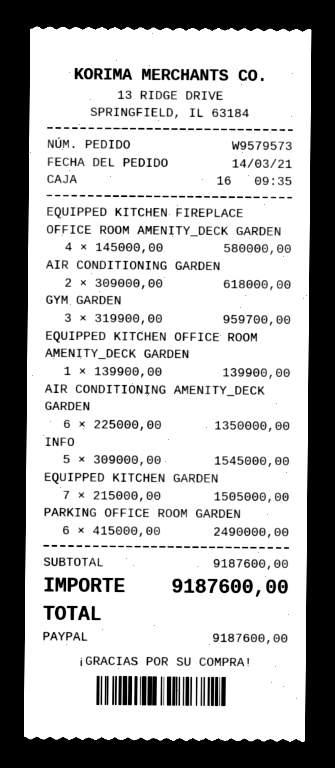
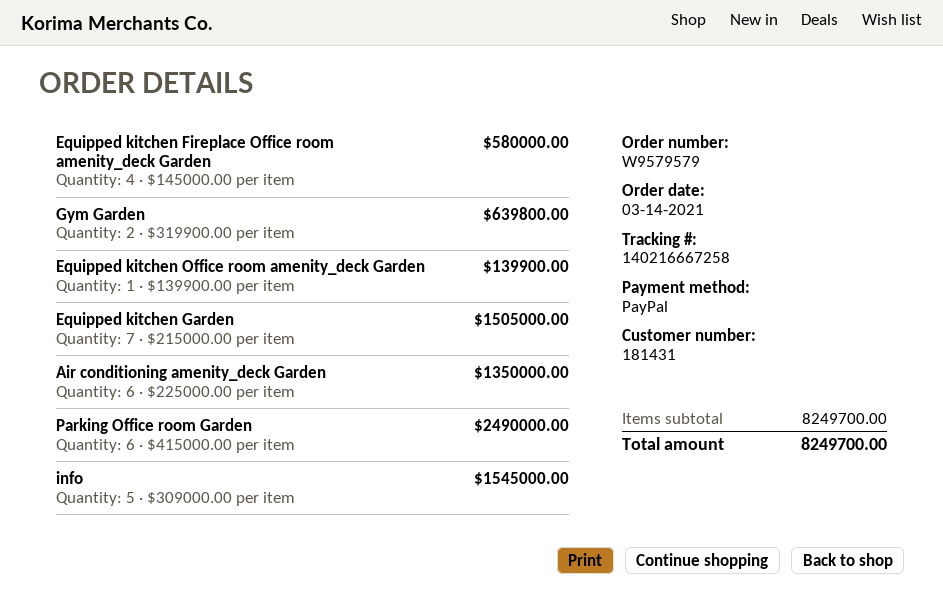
order number: W9579573 -> W9579579
AIR CONDITIONING GARDEN: 2 x 309000.00 = 618000.00 -> none
GYM GARDEN: 3 x 319900.00 = 959700.00 -> 2 x 319900.00 = 639800.00
subtotal: 9187600.00 -> 8249700.00
total: 9187600.00 -> 8249700.00

